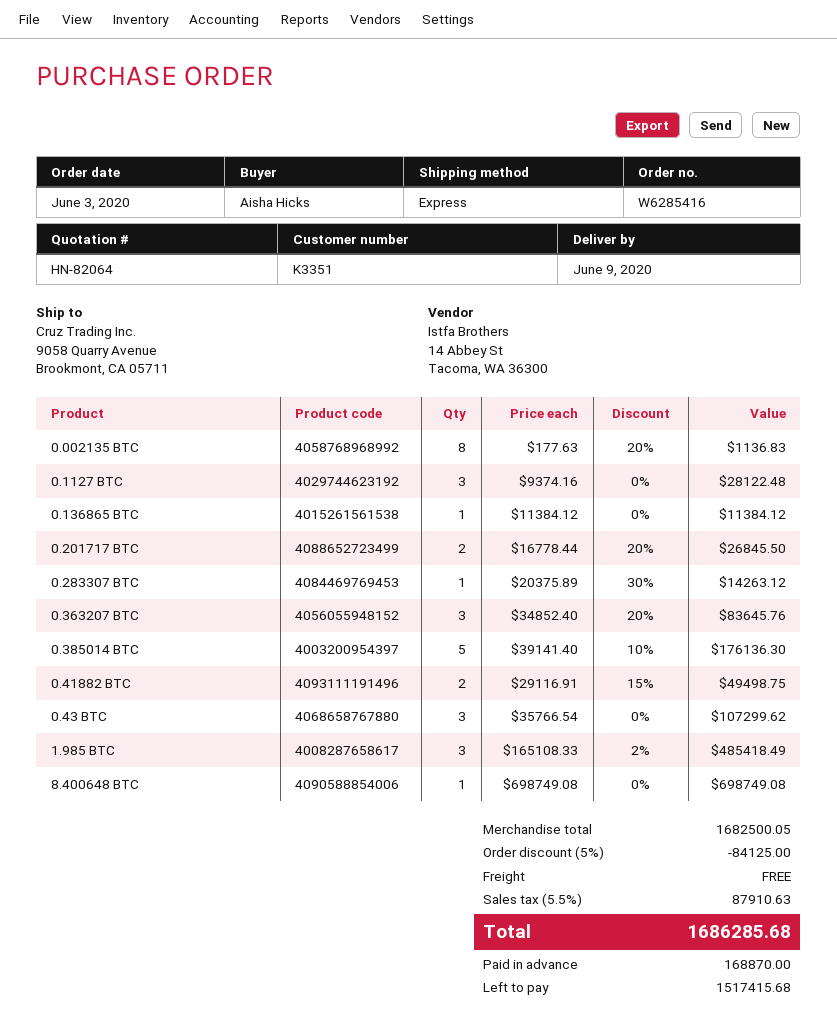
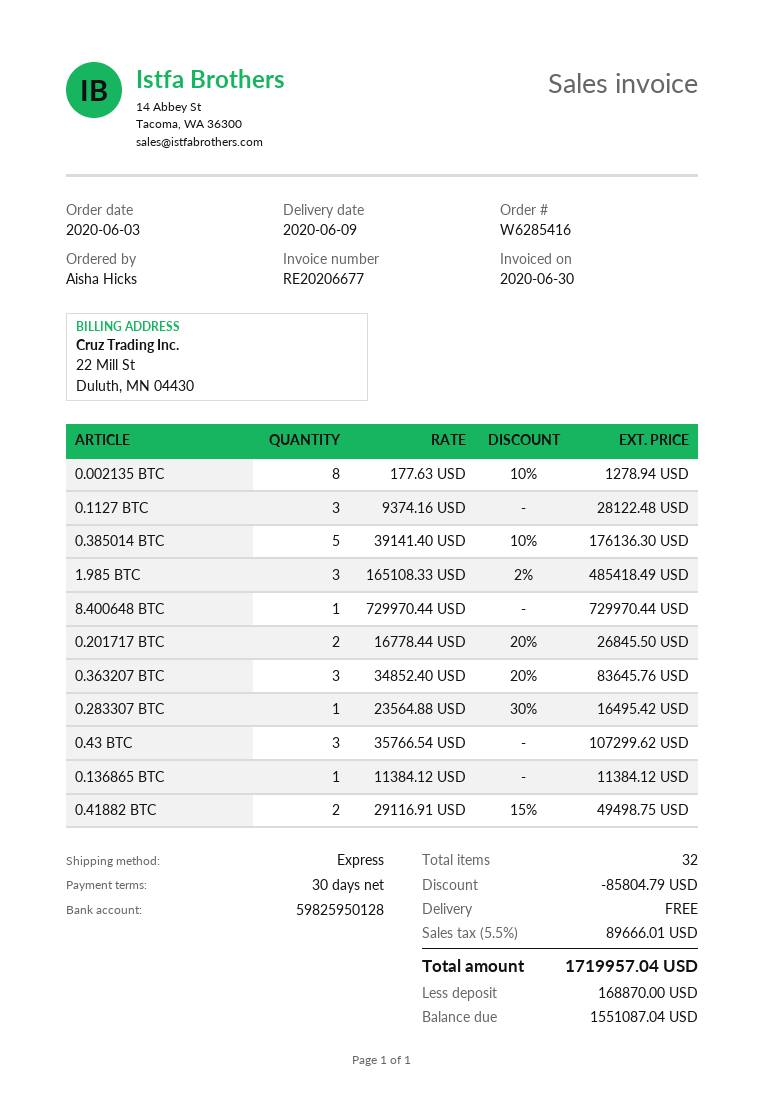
0.002135 BTC: 8 x 177.63 - 20% = 1136.83 -> 8 x 177.63 - 10% = 1278.94
0.283307 BTC: 1 x 20375.89 - 30% = 14263.12 -> 1 x 23564.88 - 30% = 16495.42
8.400648 BTC: 1 x 698749.08 = 698749.08 -> 1 x 729970.44 = 729970.44
discount: 84125.00 -> 85804.79
tax: 5.5% = 87910.63 -> 5.5% = 89666.01
total: 1686285.68 -> 1719957.04
balance: 1517415.68 -> 1551087.04

